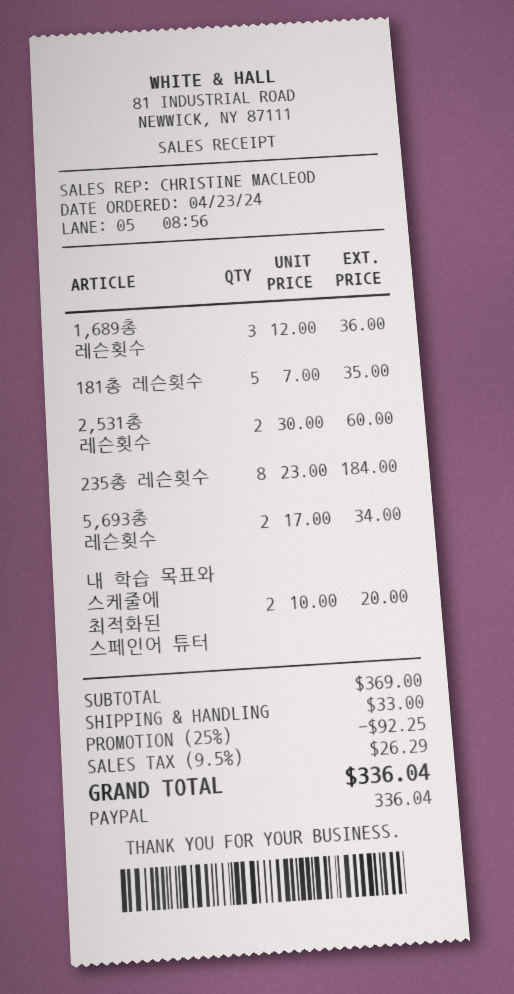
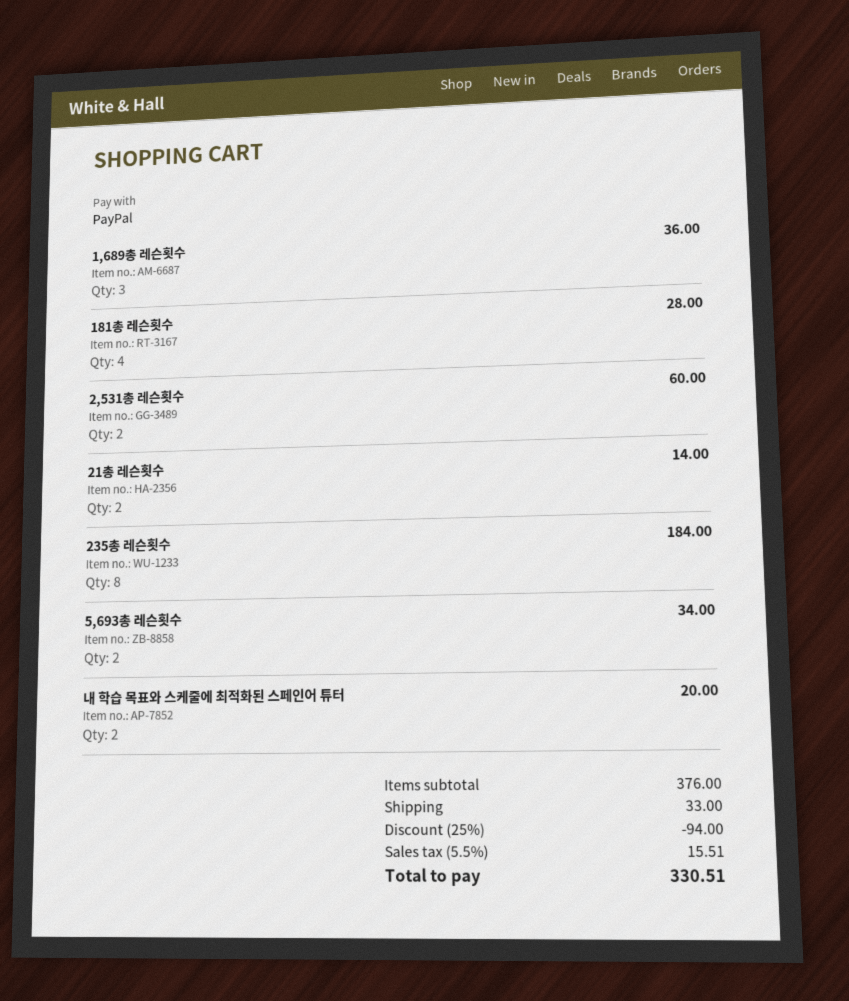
181총 레슨횟수: 5 for 35.00 -> 4 for 28.00
21총 레슨횟수: none -> 2 for 14.00
subtotal: 369.00 -> 376.00
discount: 25% = 92.25 -> 25% = 94.00
tax: 9.5% = 26.29 -> 5.5% = 15.51
total: 336.04 -> 330.51

